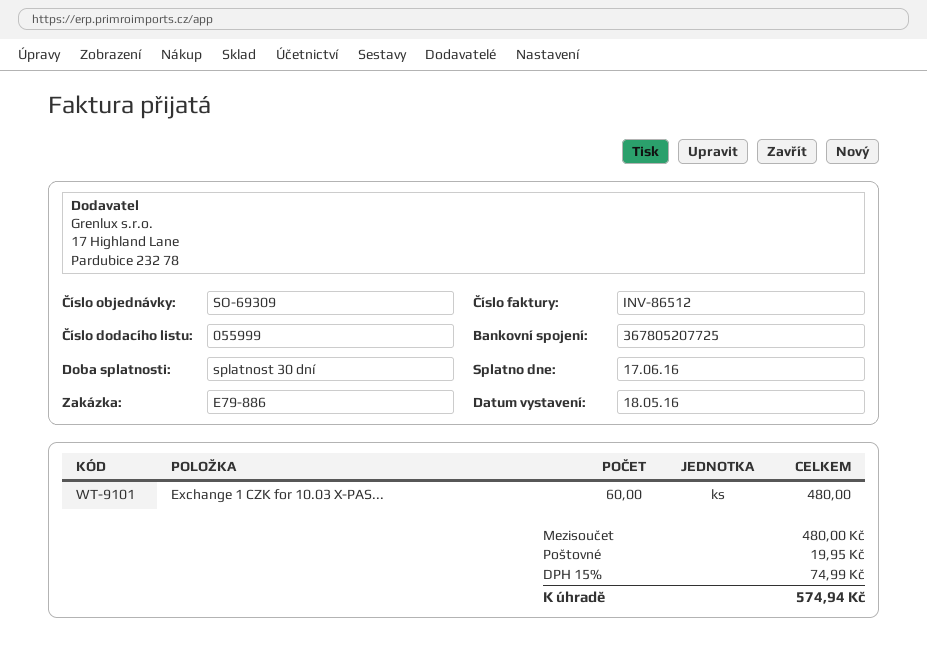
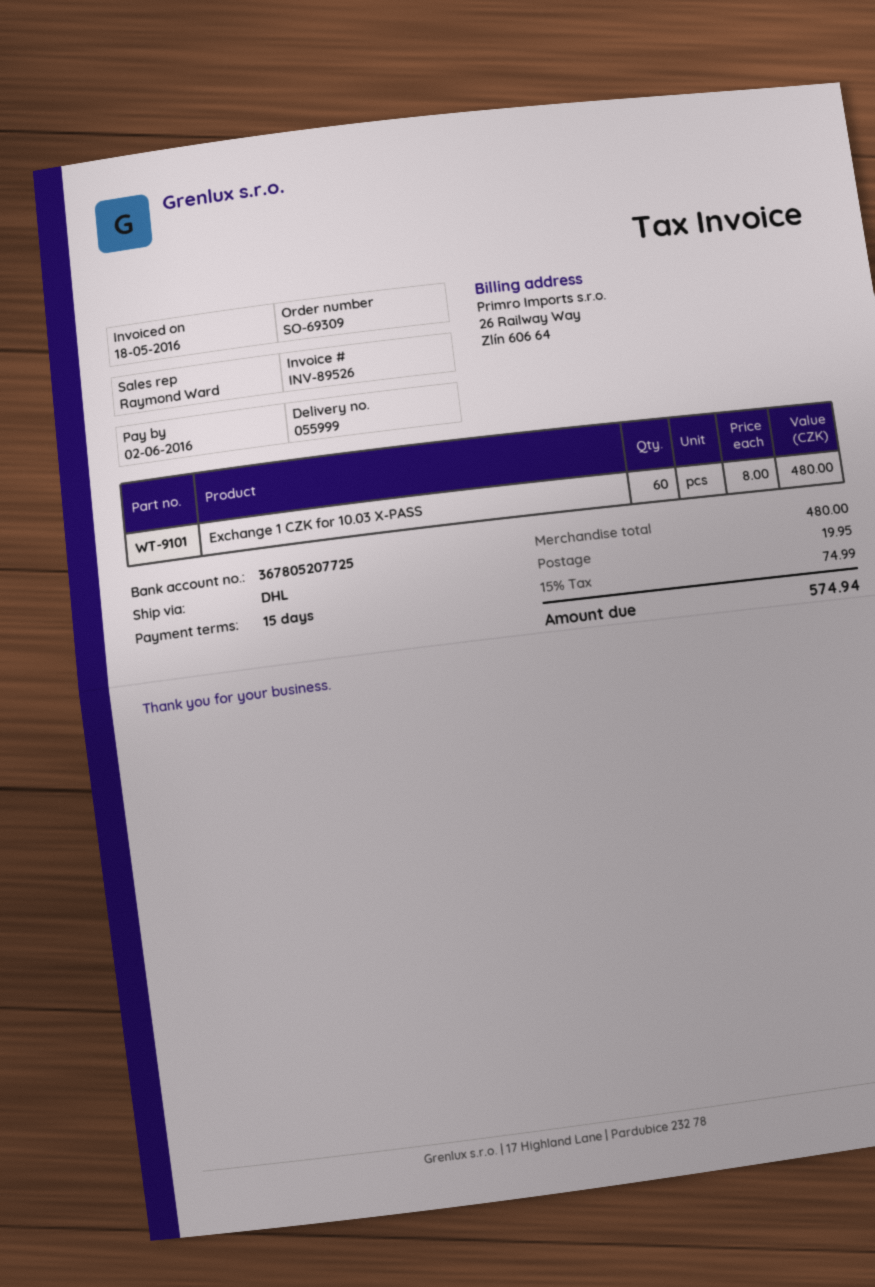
invoice number: INV-86512 -> INV-89526
payment terms: 30 days -> 15 days
due date: 2016-06-17 -> 2016-06-02

